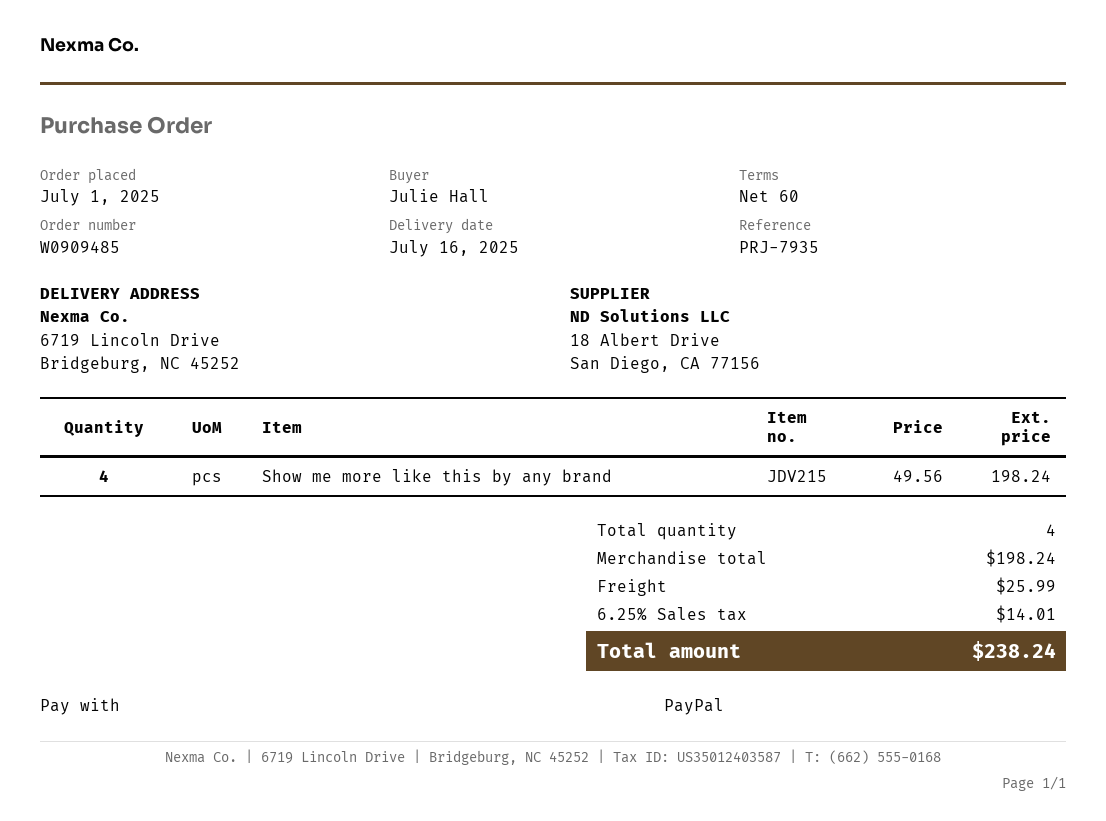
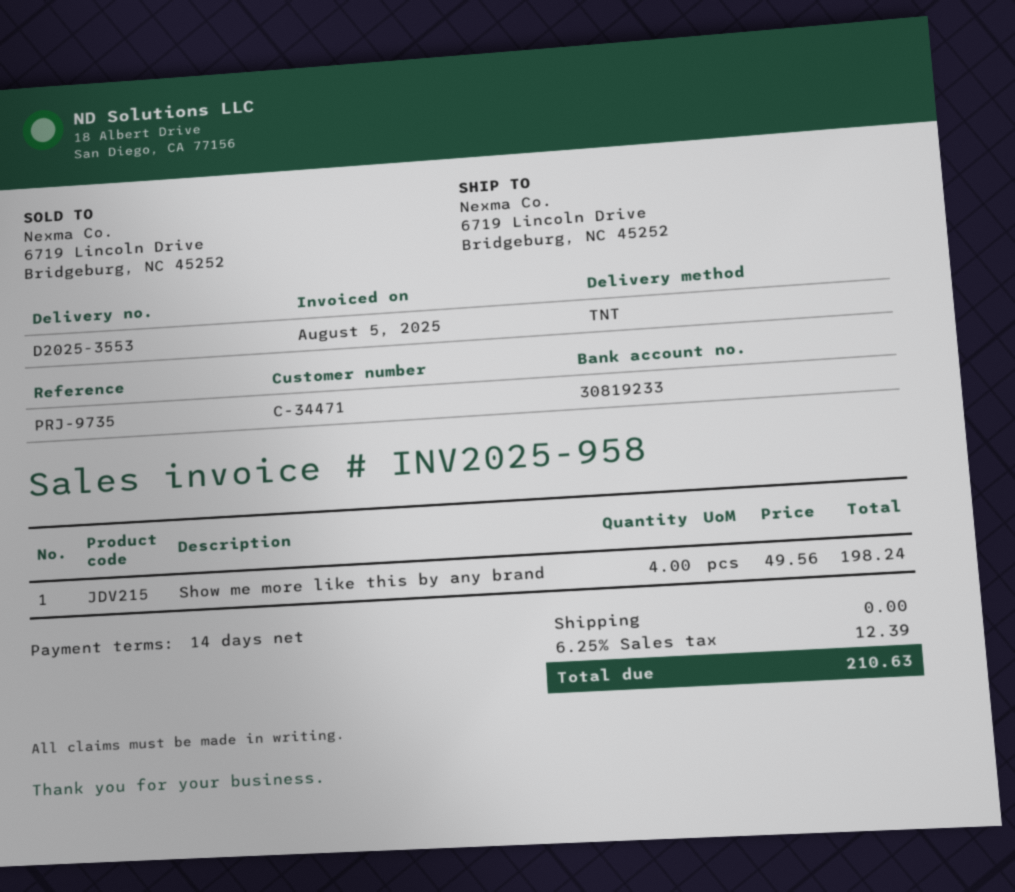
payment terms: 60 days -> 14 days
reference: PRJ-7935 -> PRJ-9735
shipping: 25.99 -> 0.00
tax: 6.25% = 14.01 -> 6.25% = 12.39
total: 238.24 -> 210.63

